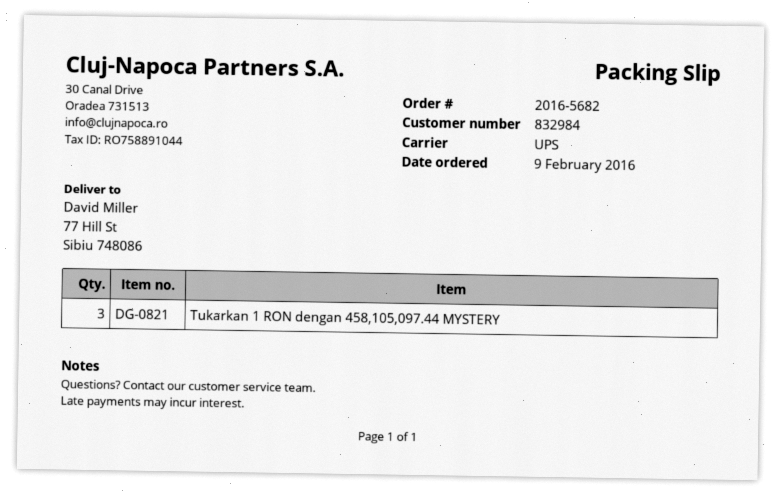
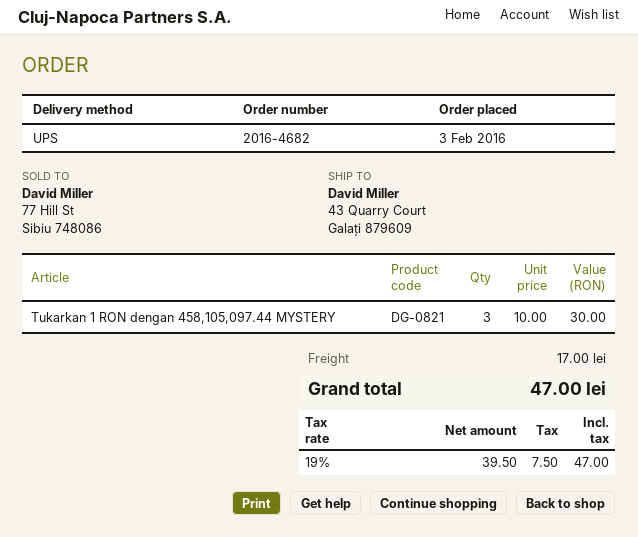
order number: 2016-5682 -> 2016-4682
order date: 2016-02-09 -> 2016-02-03
ship to: 77 Hill St, Sibiu 748086 -> 43 Quarry Court, Galați 879609

